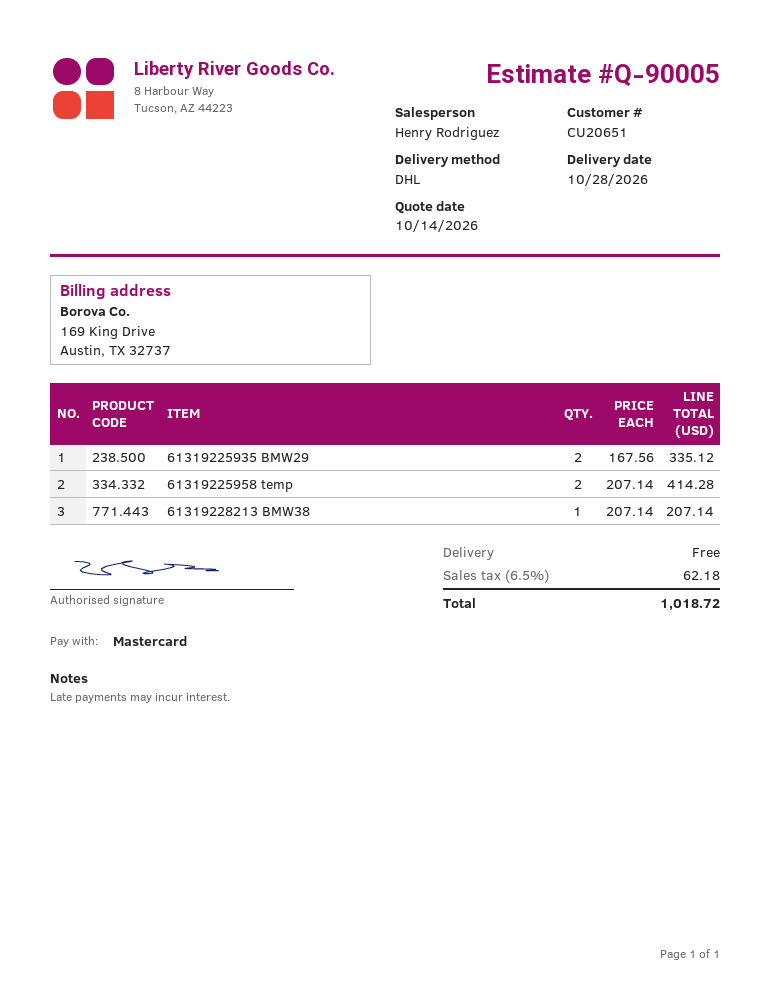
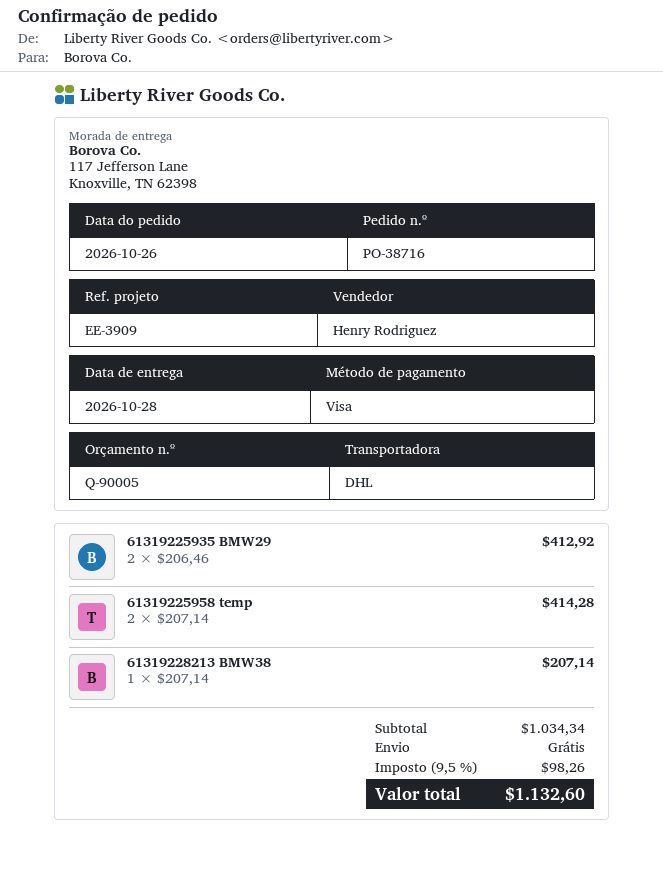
payment method: Mastercard -> Visa
61319225935 BMW29: 2 x 167.56 = 335.12 -> 2 x 206.46 = 412.92
tax: 6.5% = 62.18 -> 9.5% = 98.26
total: 1018.72 -> 1132.60

